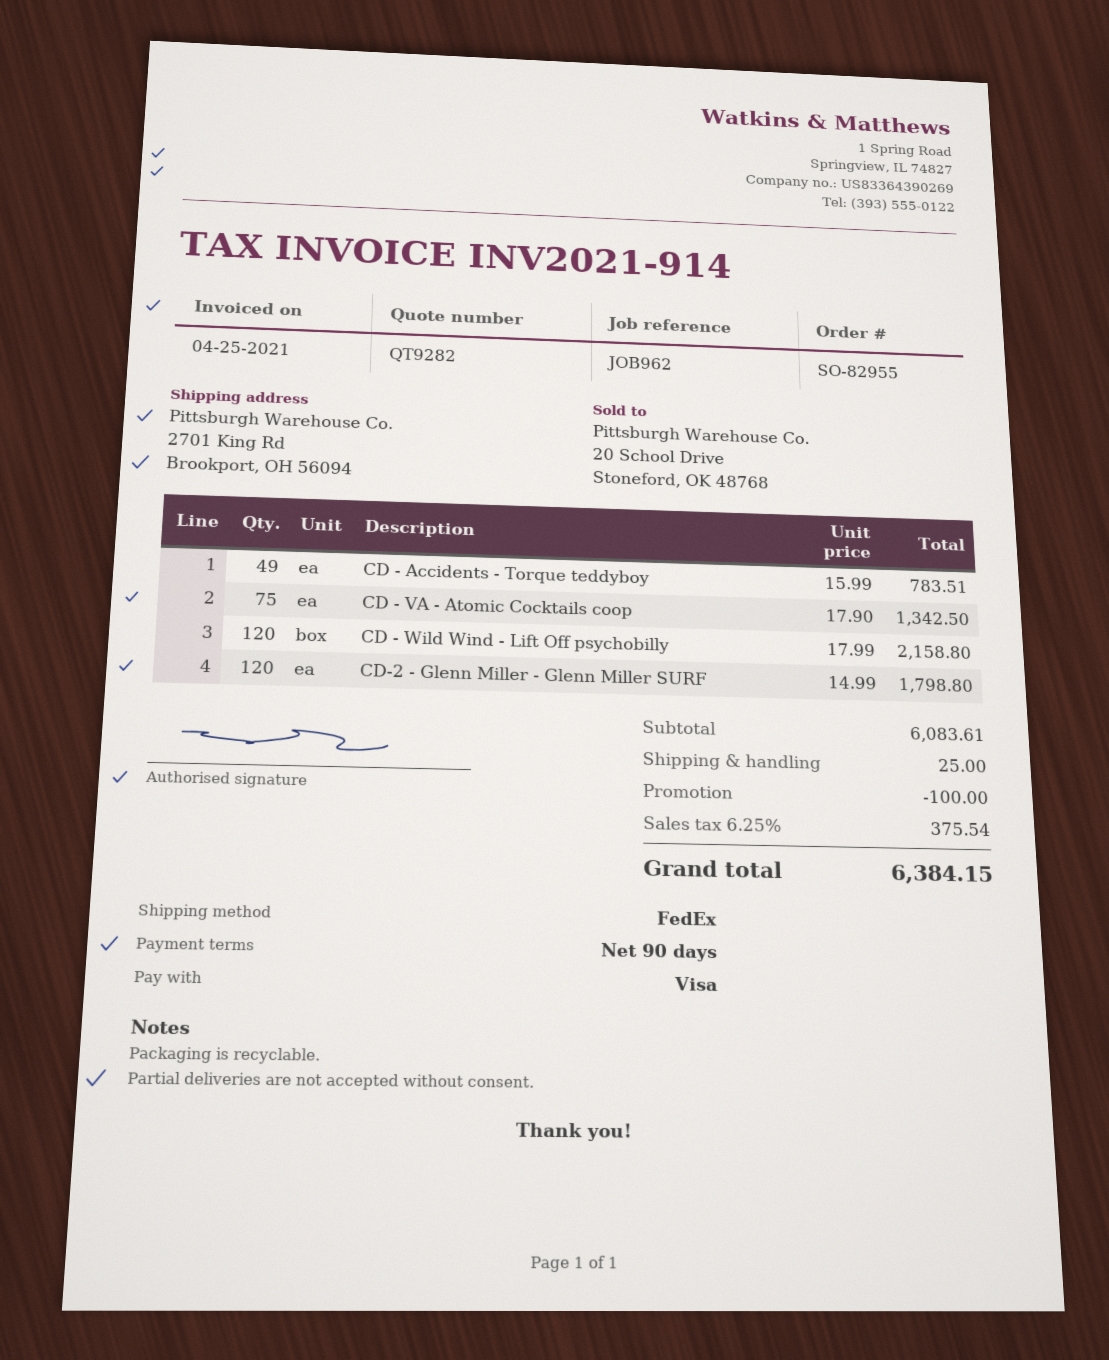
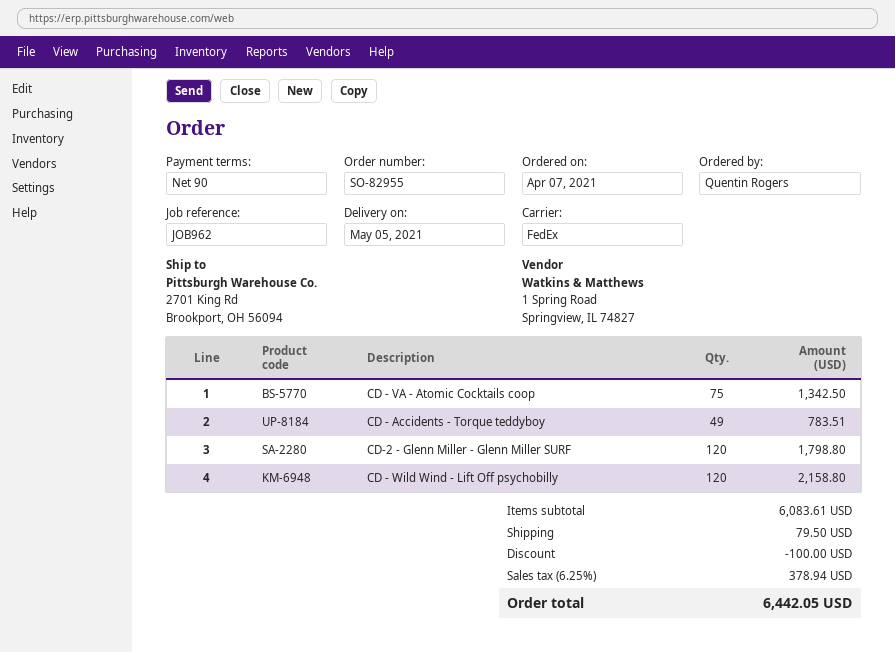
shipping: 25.00 -> 79.50
tax: 6.25% = 375.54 -> 6.25% = 378.94
total: 6384.15 -> 6442.05

